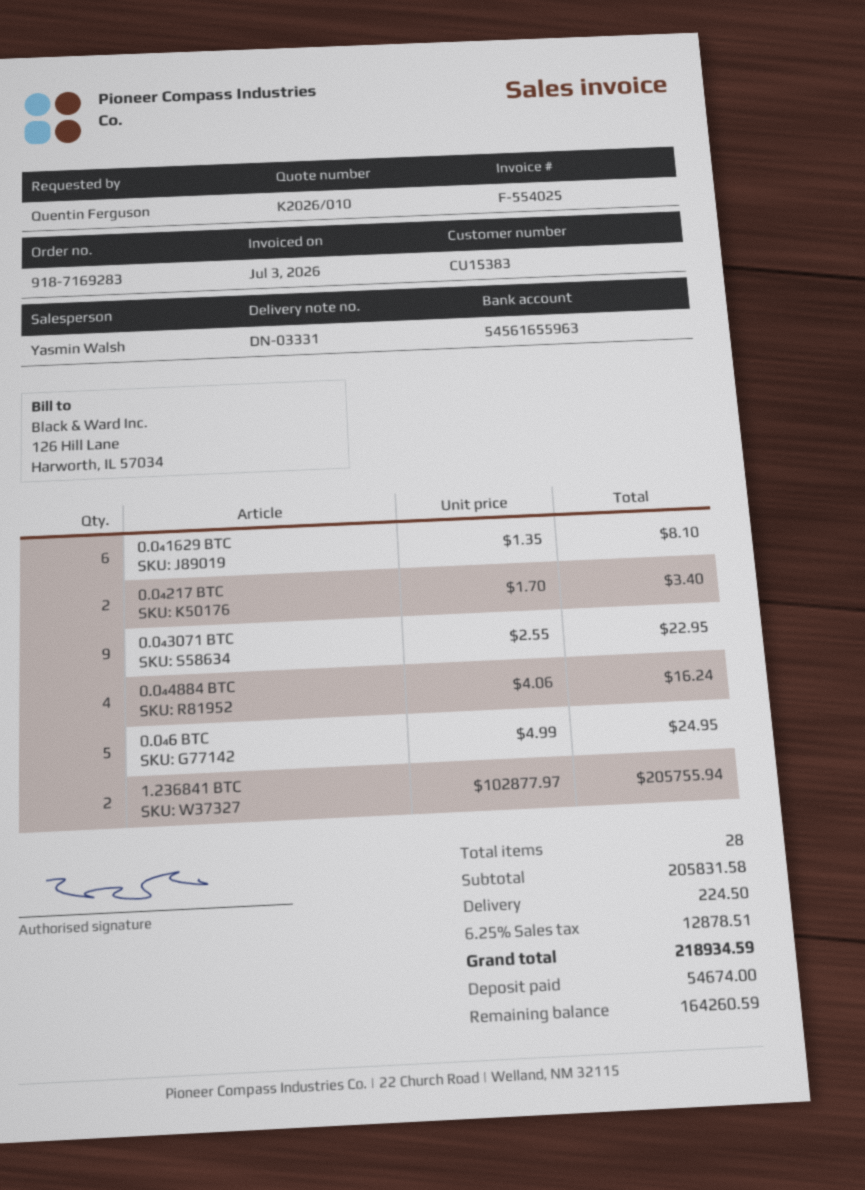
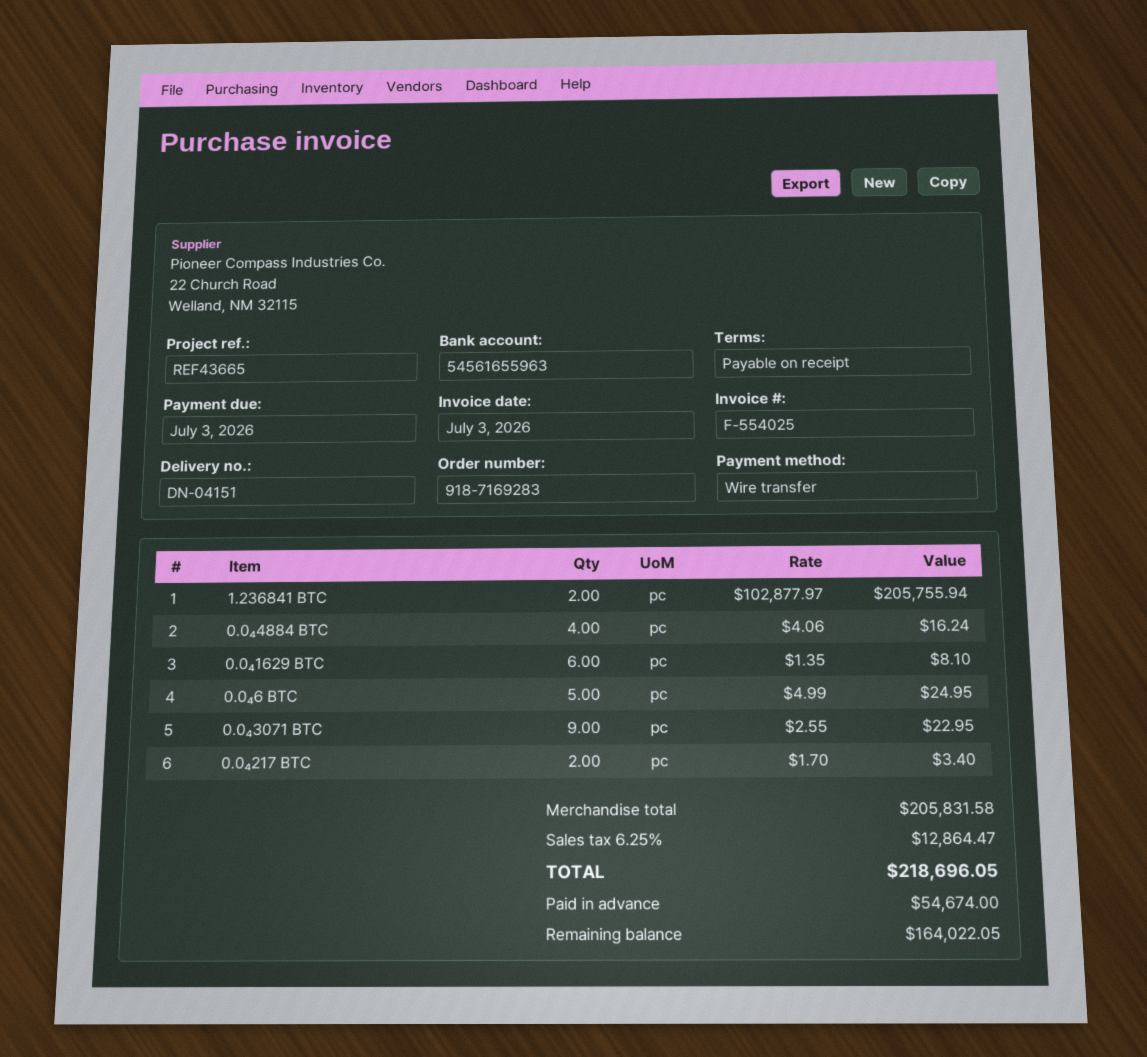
delivery note number: DN-03331 -> DN-04151
shipping: 224.50 -> none
tax: 6.25% = 12878.51 -> 6.25% = 12864.47
total: 218934.59 -> 218696.05
balance: 164260.59 -> 164022.05

